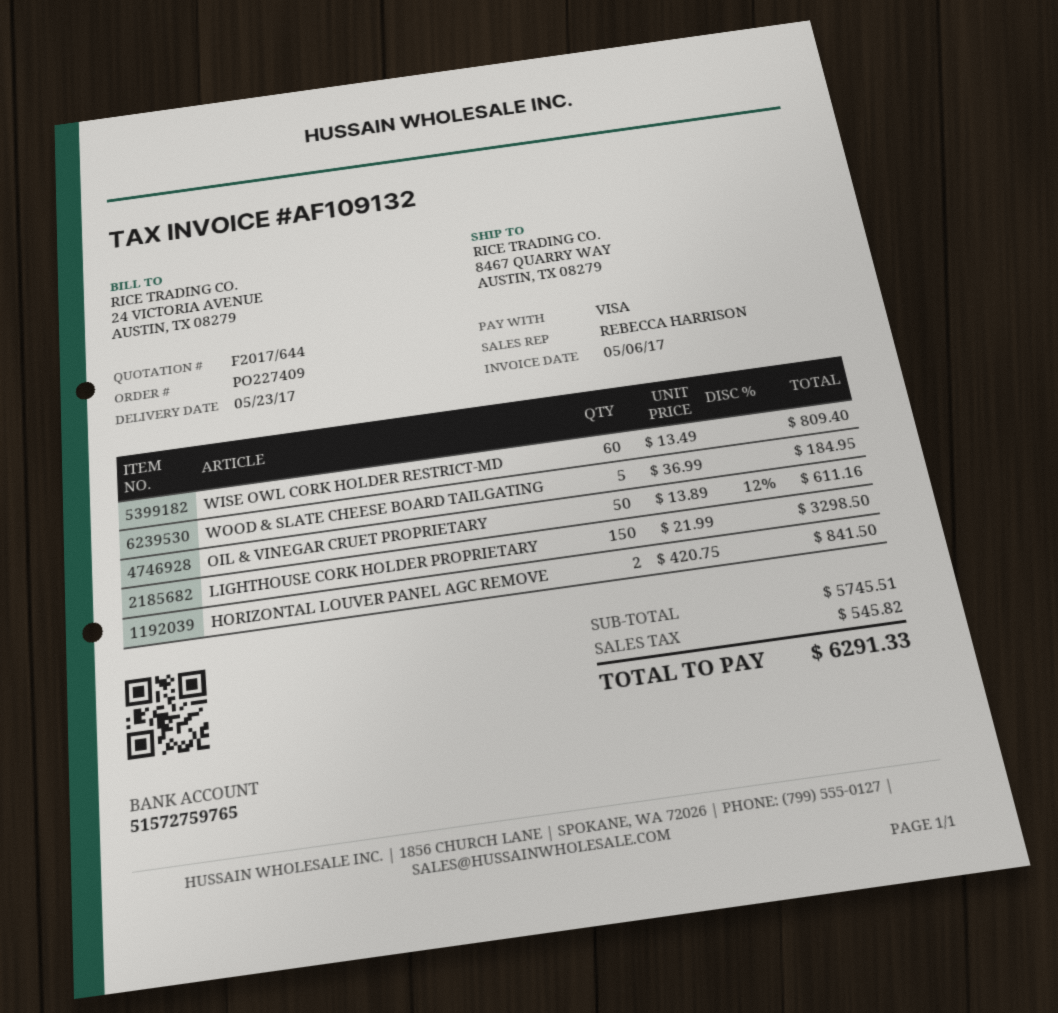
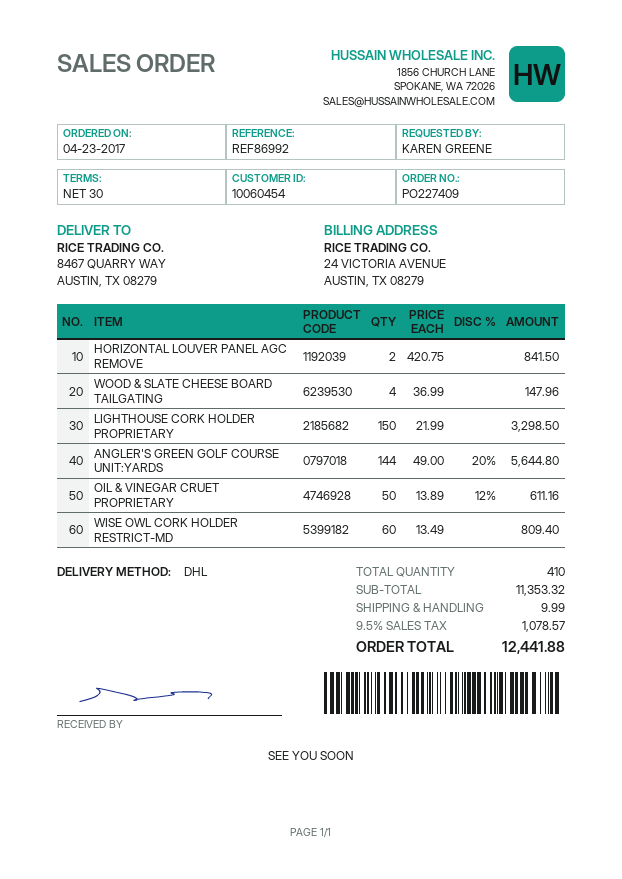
WOOD & SLATE CHEESE BOARD TAILGATING: 5 x 36.99 = 184.95 -> 4 x 36.99 = 147.96
ANGLER'S GREEN GOLF COURSE UNIT:YARDS: none -> 144 x 49.00 - 20% = 5644.80
subtotal: 5745.51 -> 11353.32
shipping: none -> 9.99
tax: 545.82 -> 1078.57
total: 6291.33 -> 12441.88

